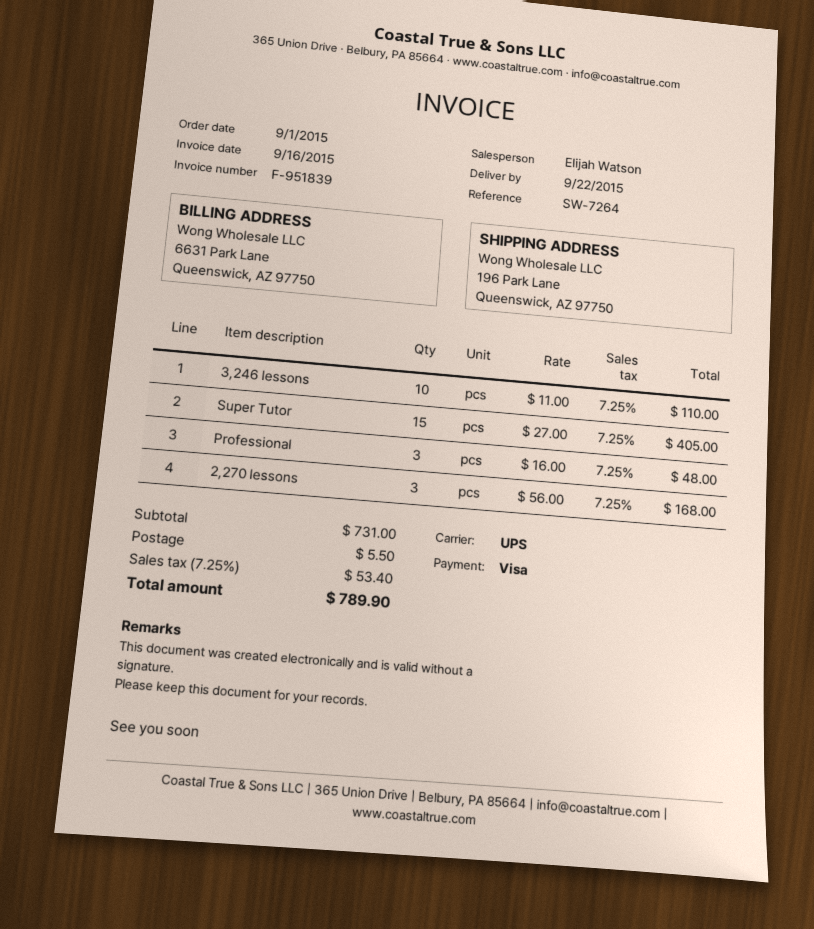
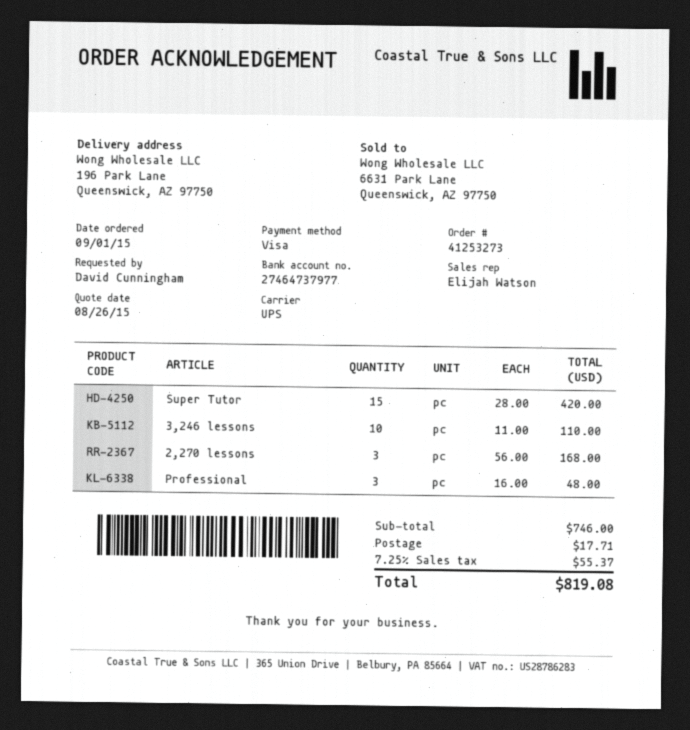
Super Tutor: 15 x 27.00 = 405.00 -> 15 x 28.00 = 420.00
subtotal: 731.00 -> 746.00
shipping: 5.50 -> 17.71
tax: 7.25% = 53.40 -> 7.25% = 55.37
total: 789.90 -> 819.08

